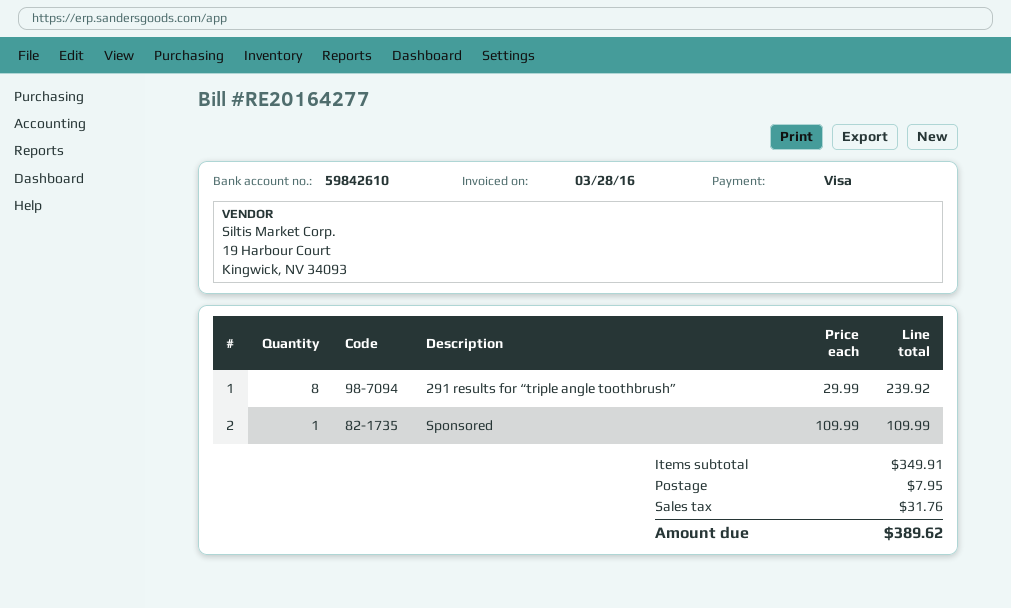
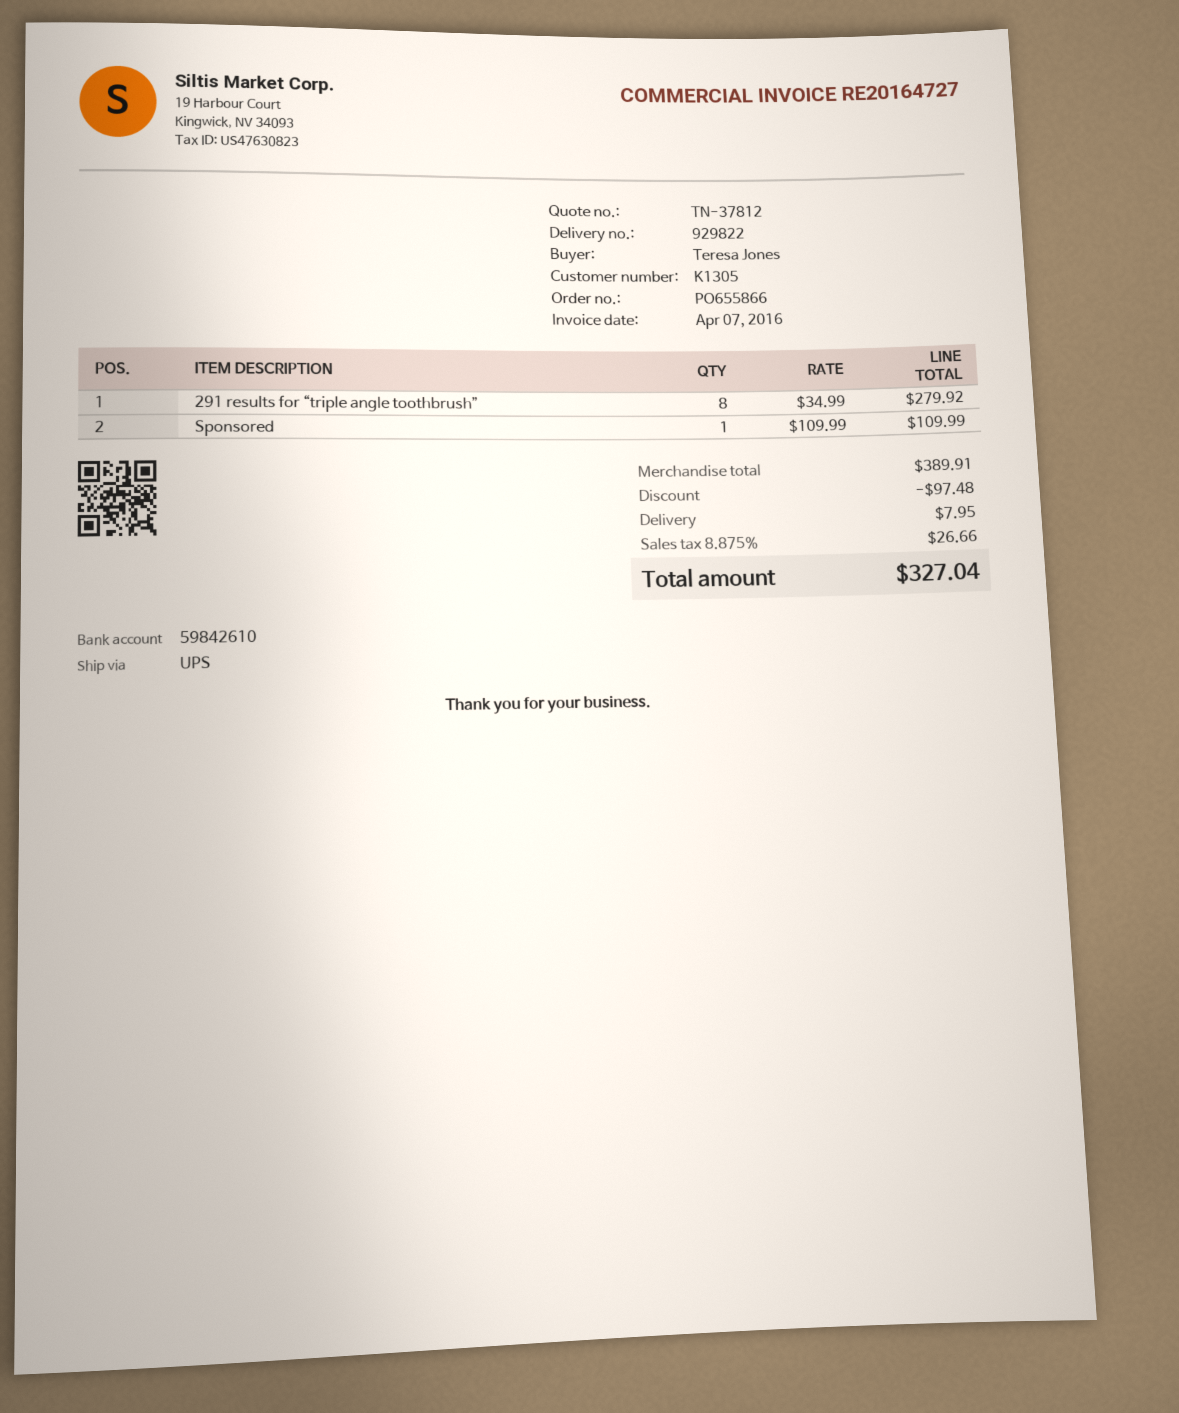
invoice number: RE20164277 -> RE20164727
invoice date: 2016-03-28 -> 2016-04-07
291 results for “triple angle toothbrush”: 8 x 29.99 = 239.92 -> 8 x 34.99 = 279.92
subtotal: 349.91 -> 389.91
discount: none -> 97.48
tax: 31.76 -> 26.66
total: 389.62 -> 327.04

